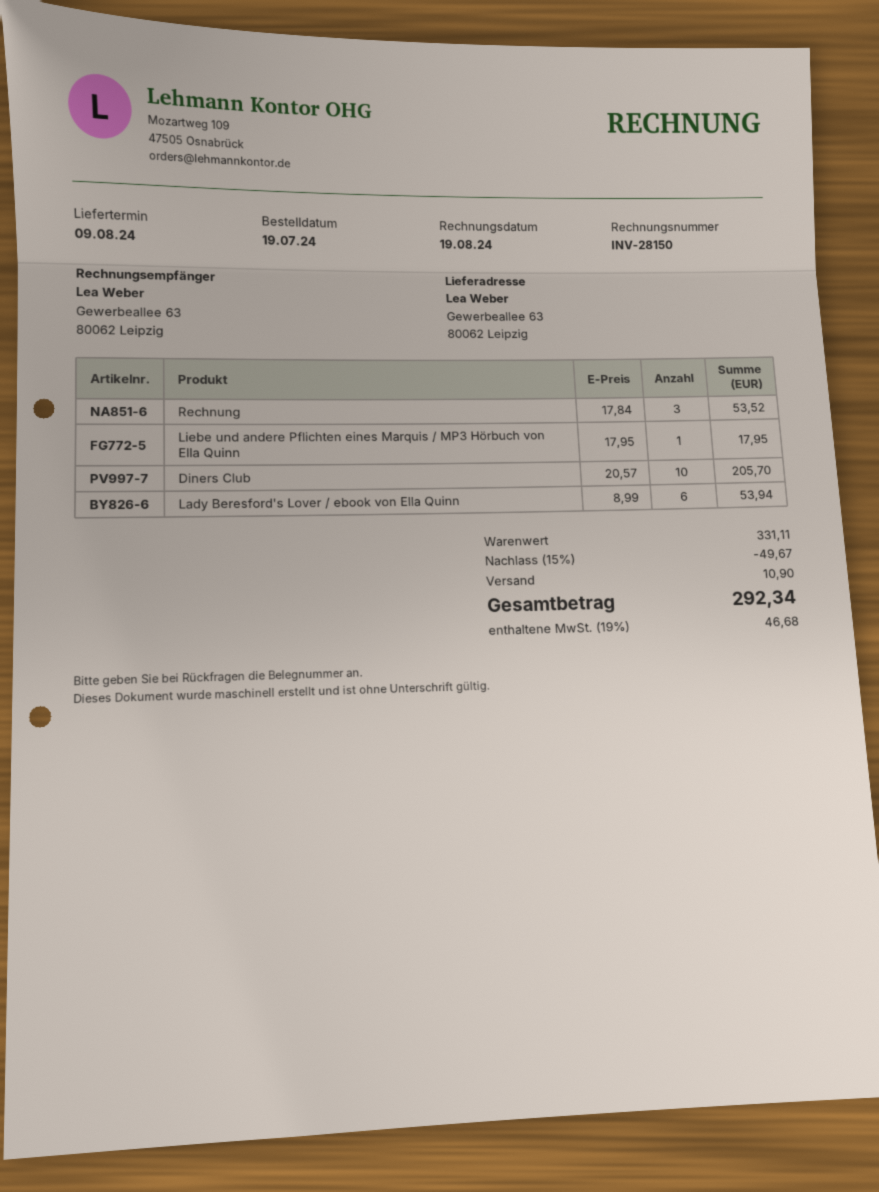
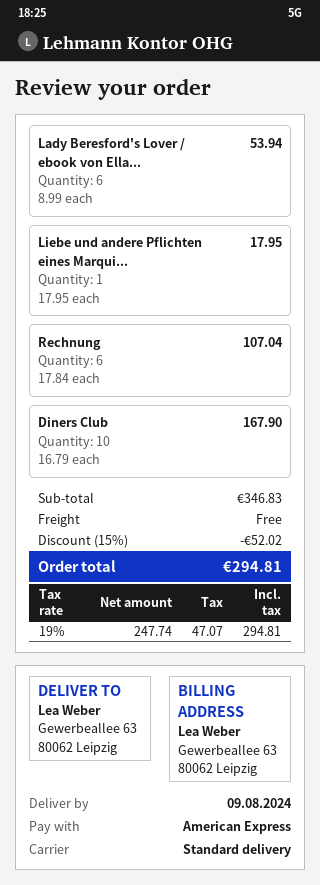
Rechnung: 3 x 17.84 = 53.52 -> 6 x 17.84 = 107.04
Diners Club: 10 x 20.57 = 205.70 -> 10 x 16.79 = 167.90
subtotal: 331.11 -> 346.83
discount: 15% = 49.67 -> 15% = 52.02
shipping: 10.90 -> 0.00
tax: 19% = 46.68 -> 19% = 47.07
total: 292.34 -> 294.81

